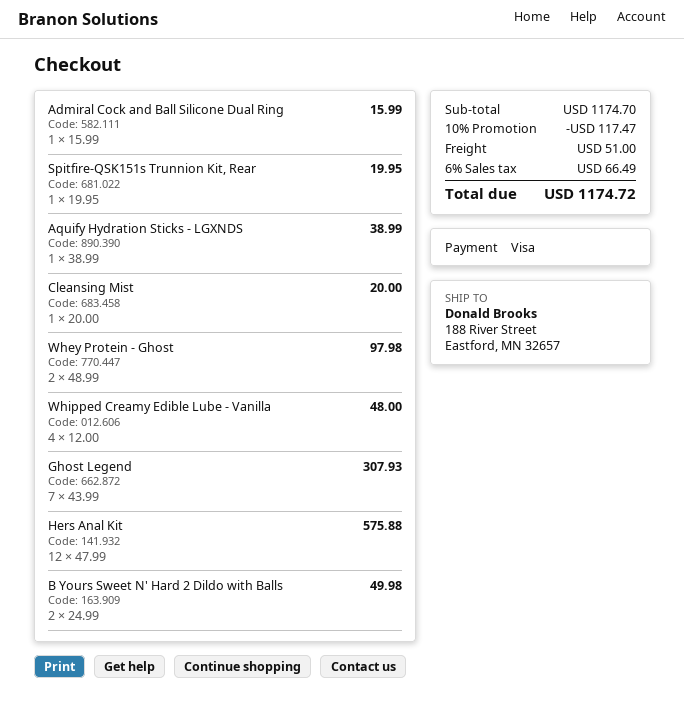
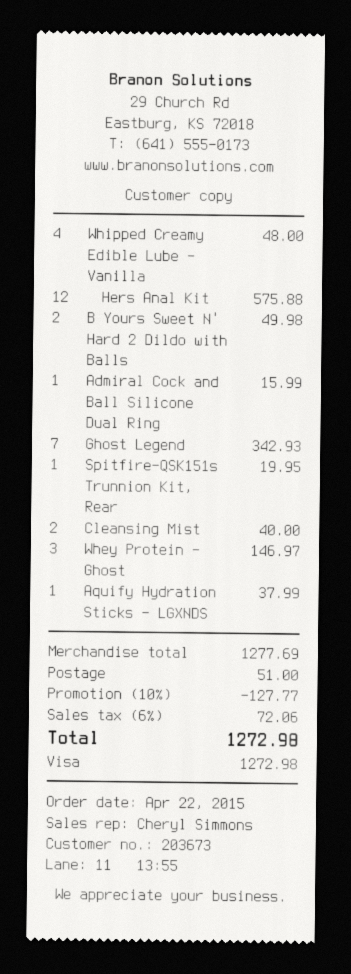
Aquify Hydration Sticks - LGXNDS: 1 for 38.99 -> 1 for 37.99
Cleansing Mist: 1 for 20.00 -> 2 for 40.00
Whey Protein - Ghost: 2 for 97.98 -> 3 for 146.97
Ghost Legend: 7 for 307.93 -> 7 for 342.93
subtotal: 1174.70 -> 1277.69
discount: 10% = 117.47 -> 10% = 127.77
tax: 6% = 66.49 -> 6% = 72.06
total: 1174.72 -> 1272.98

